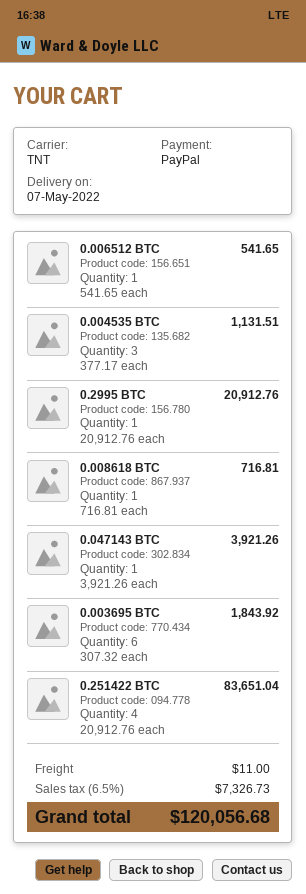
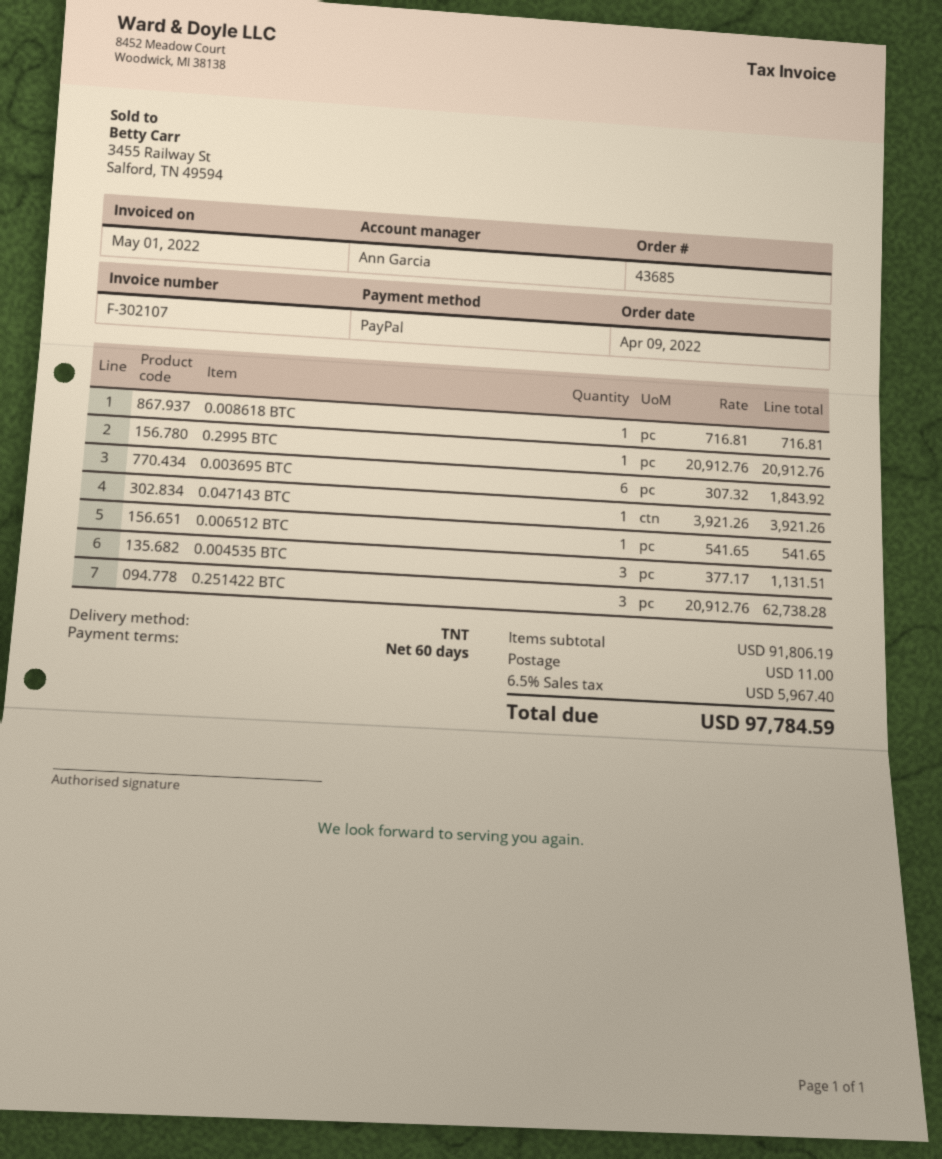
0.251422 BTC: 4 x 20912.76 = 83651.04 -> 3 x 20912.76 = 62738.28
tax: 6.5% = 7326.73 -> 6.5% = 5967.40
total: 120056.68 -> 97784.59

